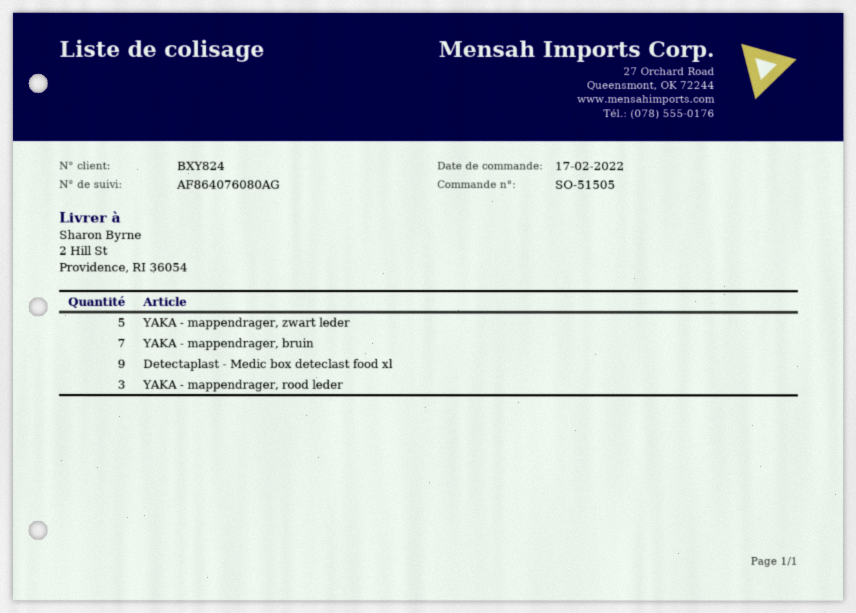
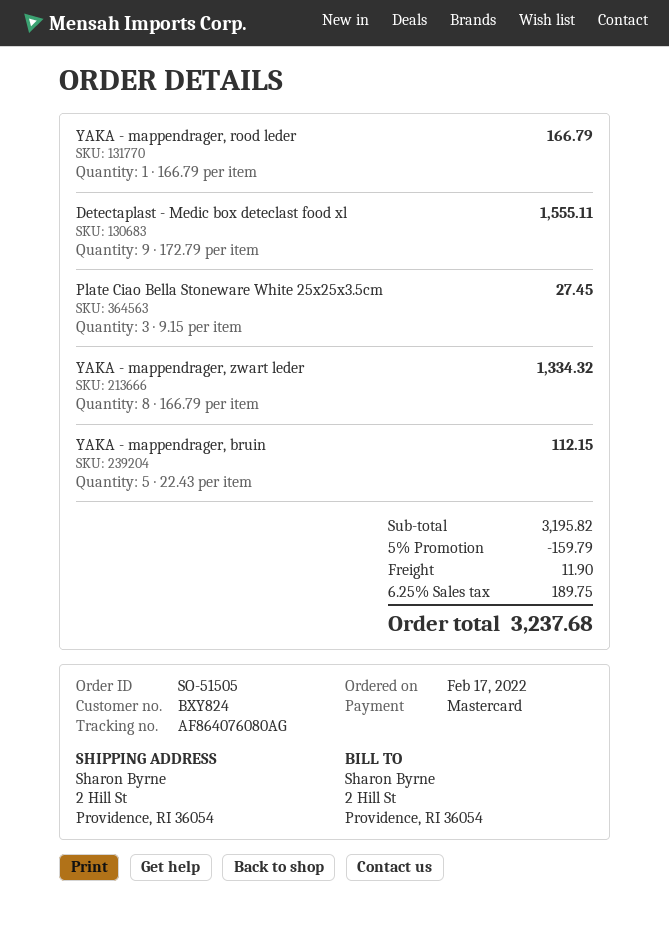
YAKA - mappendrager, zwart leder: 5 -> 8
YAKA - mappendrager, bruin: 7 -> 5
YAKA - mappendrager, rood leder: 3 -> 1
Plate Ciao Bella Stoneware White 25x25x3.5cm: none -> 3

